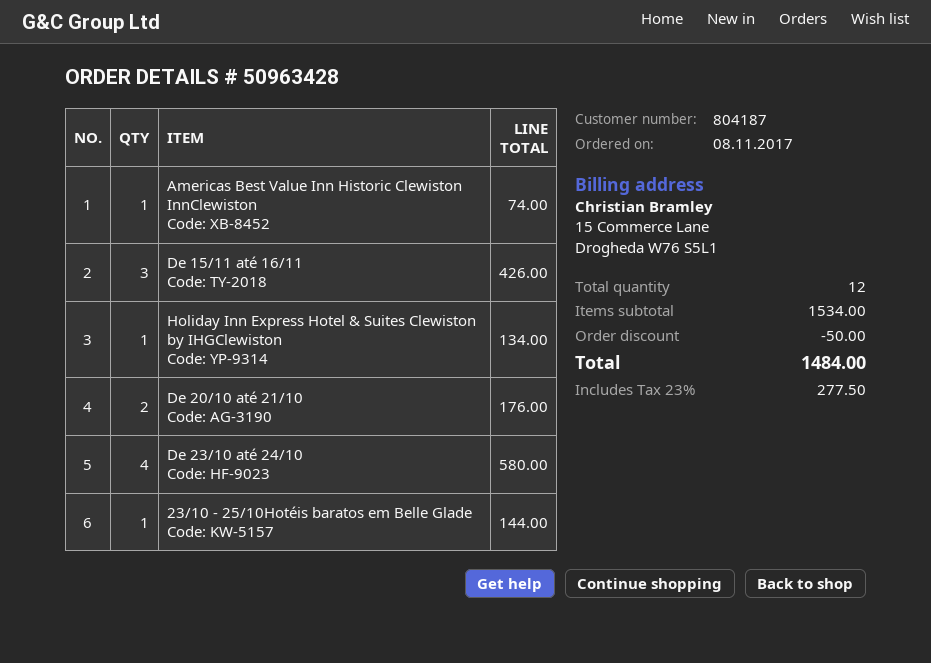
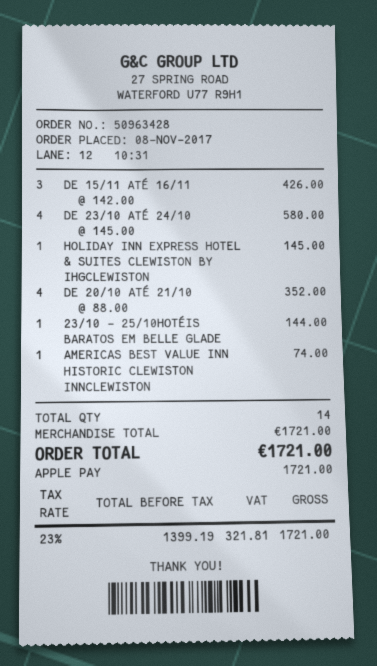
Holiday Inn Express Hotel & Suites Clewiston by IHGClewiston: 1 for 134.00 -> 1 for 145.00
De 20/10 até 21/10: 2 for 176.00 -> 4 for 352.00
total quantity: 12 -> 14
subtotal: 1534.00 -> 1721.00
discount: 50.00 -> none
tax: 23% = 277.50 -> 23% = 321.81
total: 1484.00 -> 1721.00

